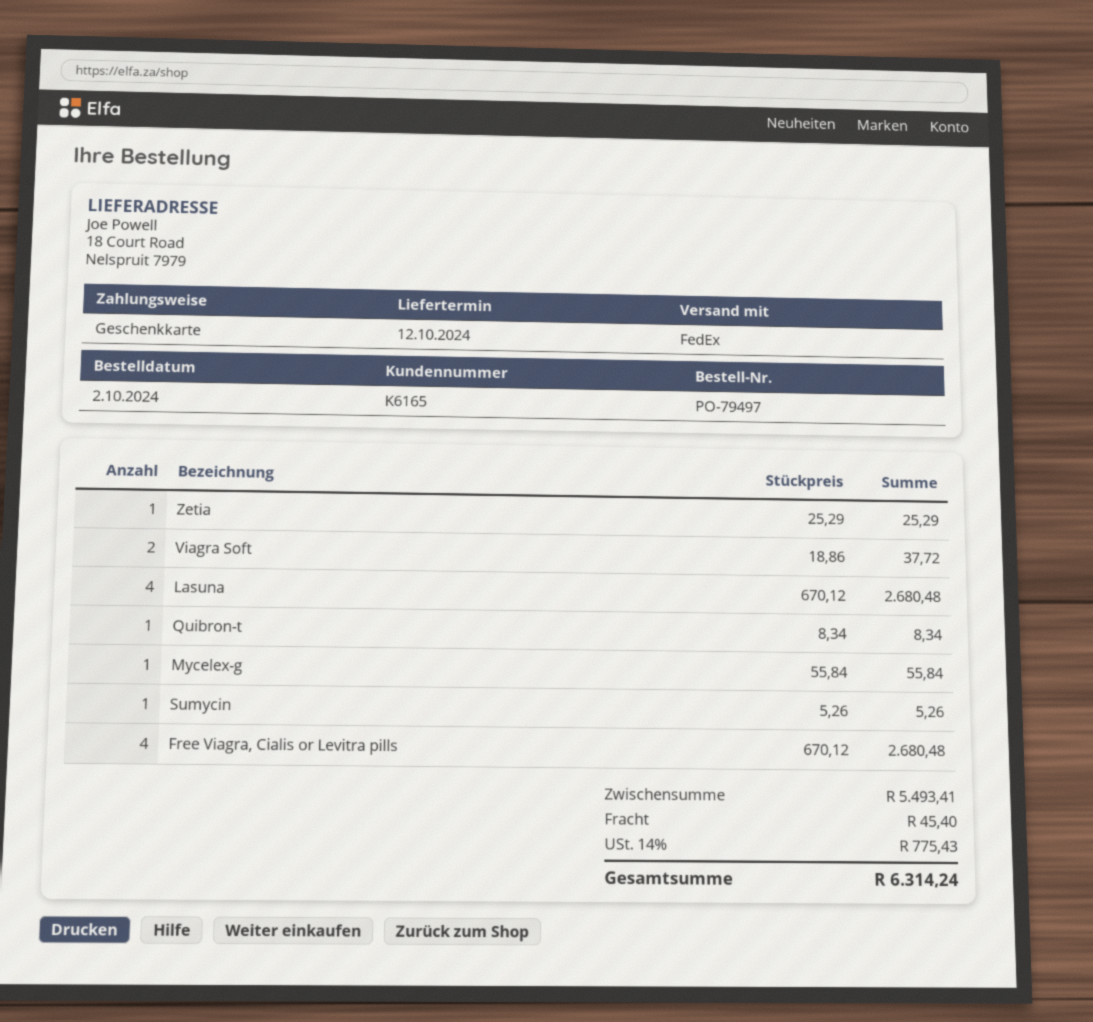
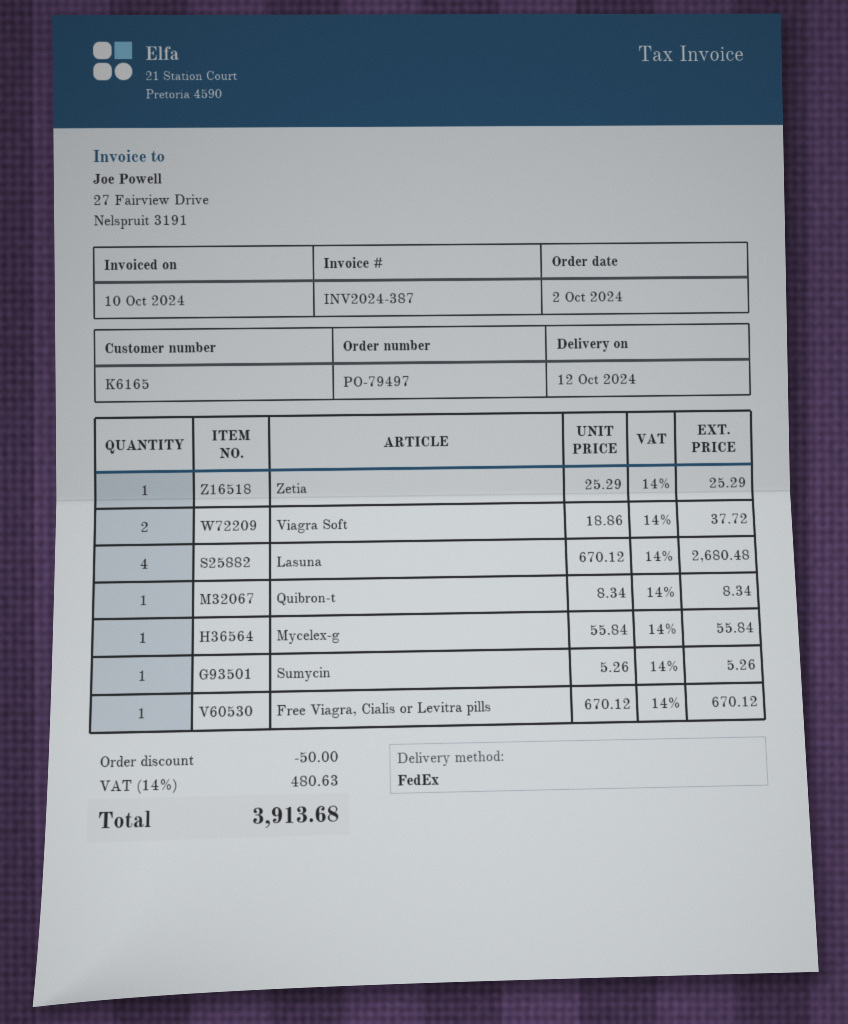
Free Viagra, Cialis or Levitra pills: 4 x 670.12 = 2680.48 -> 1 x 670.12 = 670.12
discount: none -> 50.00
shipping: 45.40 -> none
tax: 14% = 775.43 -> 14% = 480.63
total: 6314.24 -> 3913.68

